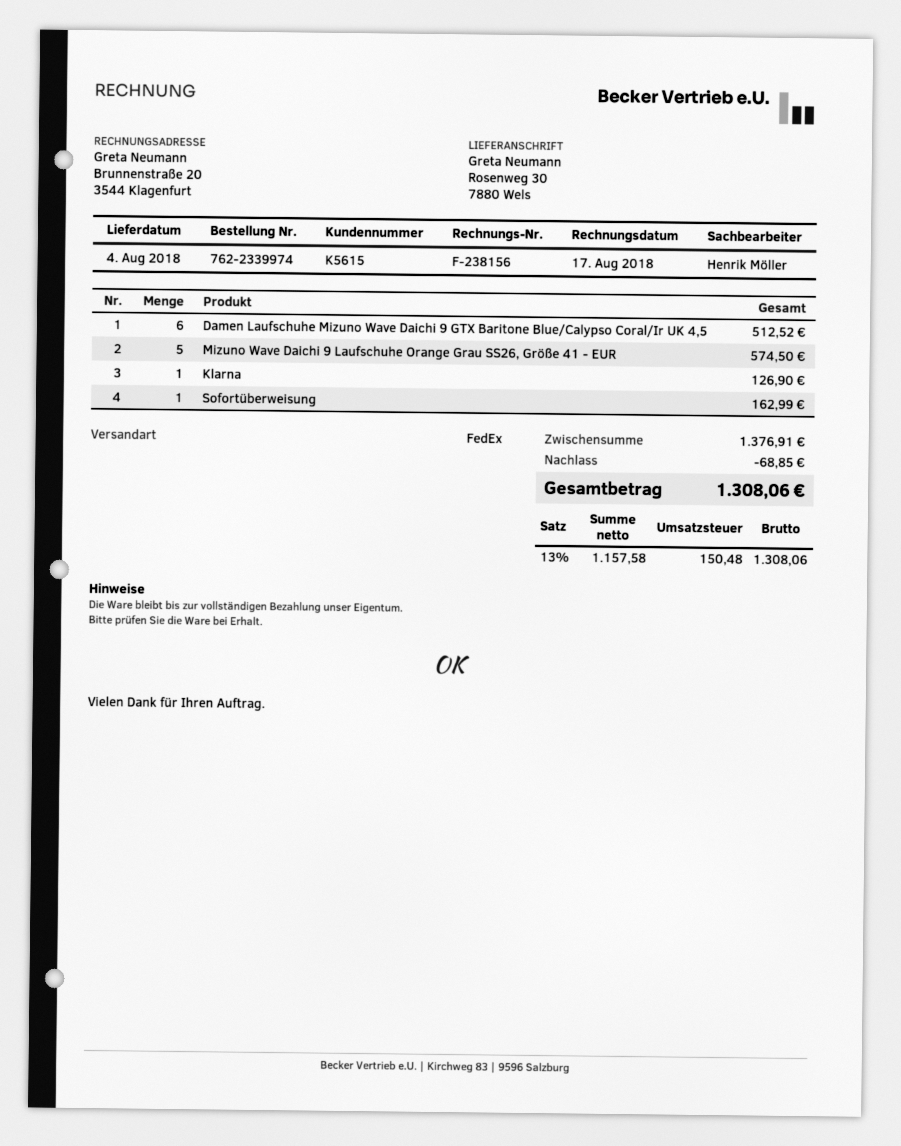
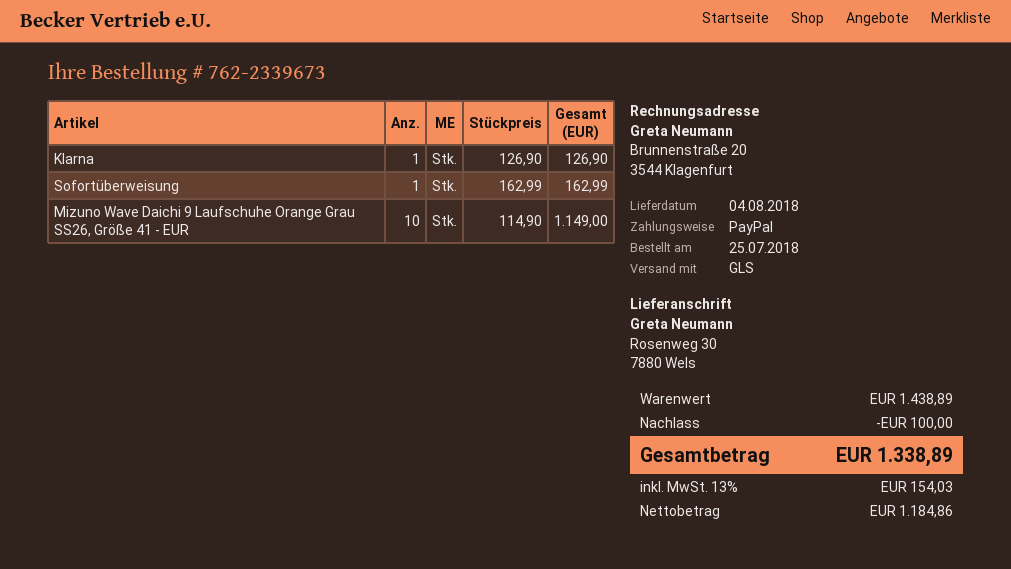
order number: 762-2339974 -> 762-2339673
shipping method: FedEx -> GLS
Damen Laufschuhe Mizuno Wave Daichi 9 GTX Baritone Blue/Calypso Coral/Ir UK 4,5: 6 for 512.52 -> none
Mizuno Wave Daichi 9 Laufschuhe Orange Grau SS26, Größe 41 - EUR: 5 for 574.50 -> 10 for 1149.00
subtotal: 1376.91 -> 1438.89
discount: 68.85 -> 100.00
net: 1157.58 -> 1184.86
tax: 13% = 150.48 -> 13% = 154.03
total: 1308.06 -> 1338.89

